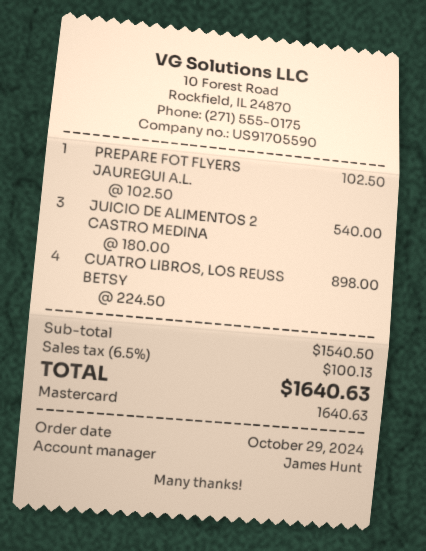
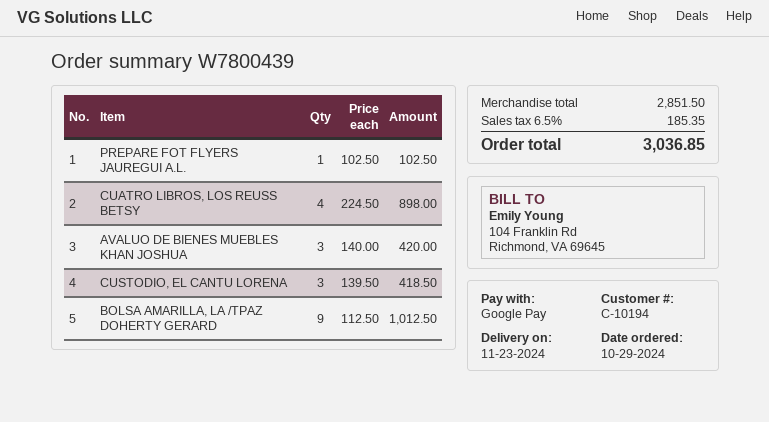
payment method: Mastercard -> Google Pay
JUICIO DE ALIMENTOS 2 CASTRO MEDINA: 3 x 180.00 = 540.00 -> none
AVALUO DE BIENES MUEBLES KHAN JOSHUA: none -> 3 x 140.00 = 420.00
CUSTODIO, EL CANTU LORENA: none -> 3 x 139.50 = 418.50
BOLSA AMARILLA, LA /TPAZ DOHERTY GERARD: none -> 9 x 112.50 = 1012.50
subtotal: 1540.50 -> 2851.50
tax: 6.5% = 100.13 -> 6.5% = 185.35
total: 1640.63 -> 3036.85

